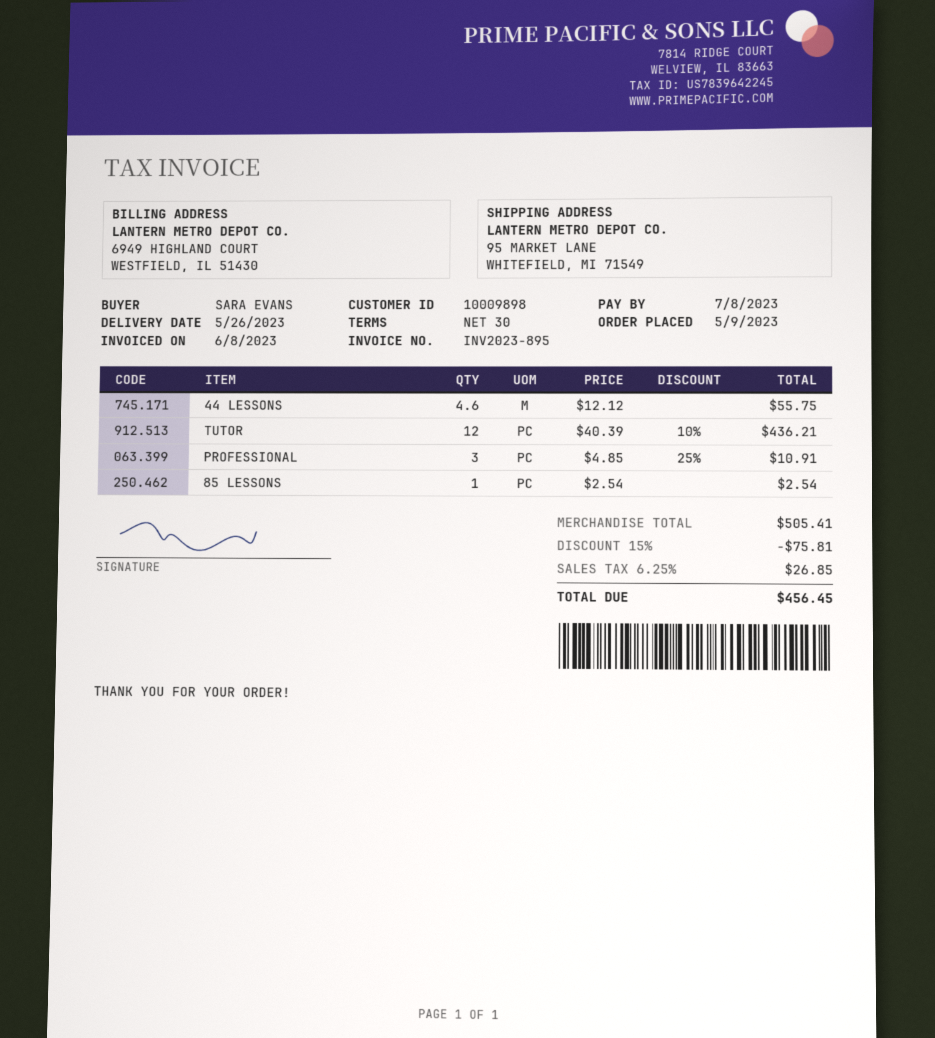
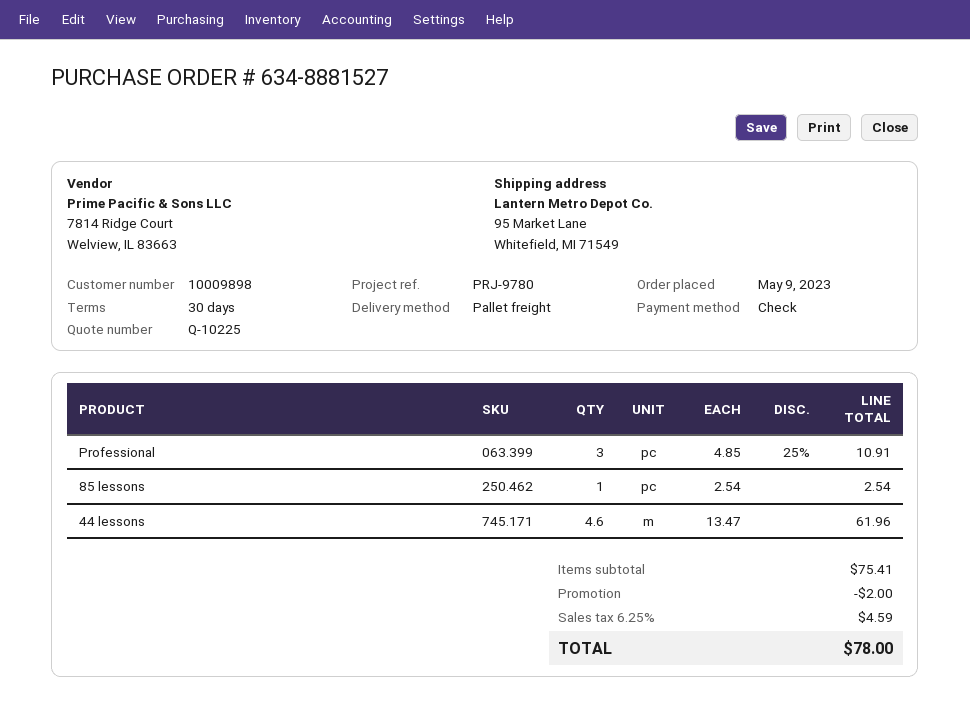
44 LESSONS: 4.6 x 12.12 = 55.75 -> 4.6 x 13.47 = 61.96
TUTOR: 12 x 40.39 - 10% = 436.21 -> none
subtotal: 505.41 -> 75.41
discount: 75.81 -> 2.00
tax: 6.25% = 26.85 -> 6.25% = 4.59
total: 456.45 -> 78.00

